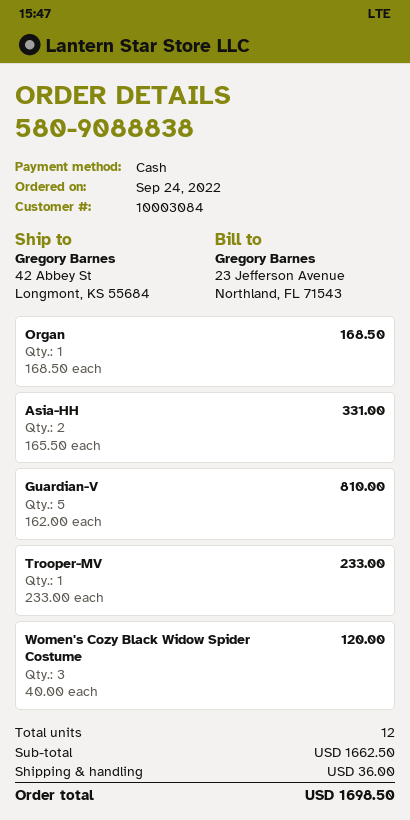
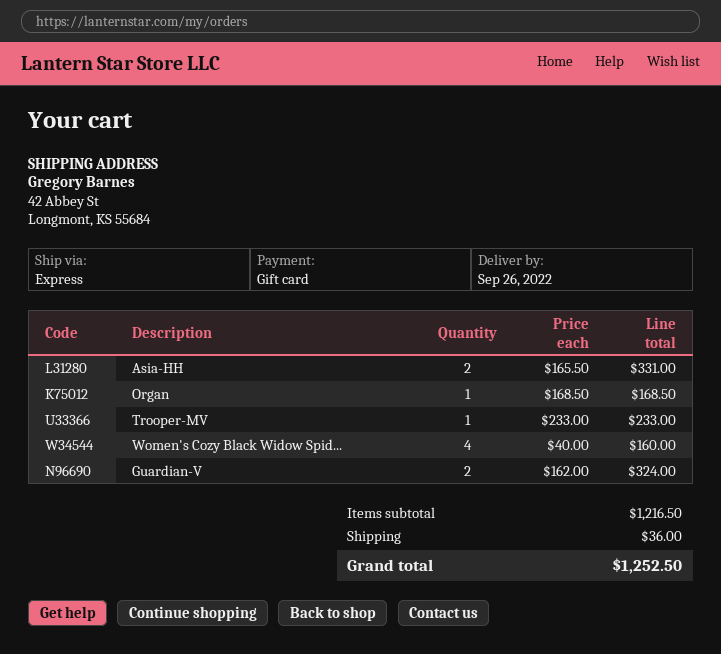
payment method: cash -> gift card
Guardian-V: 5 x 162.00 = 810.00 -> 2 x 162.00 = 324.00
Women's Cozy Black Widow Spider Costume: 3 x 40.00 = 120.00 -> 4 x 40.00 = 160.00
subtotal: 1662.50 -> 1216.50
total: 1698.50 -> 1252.50

